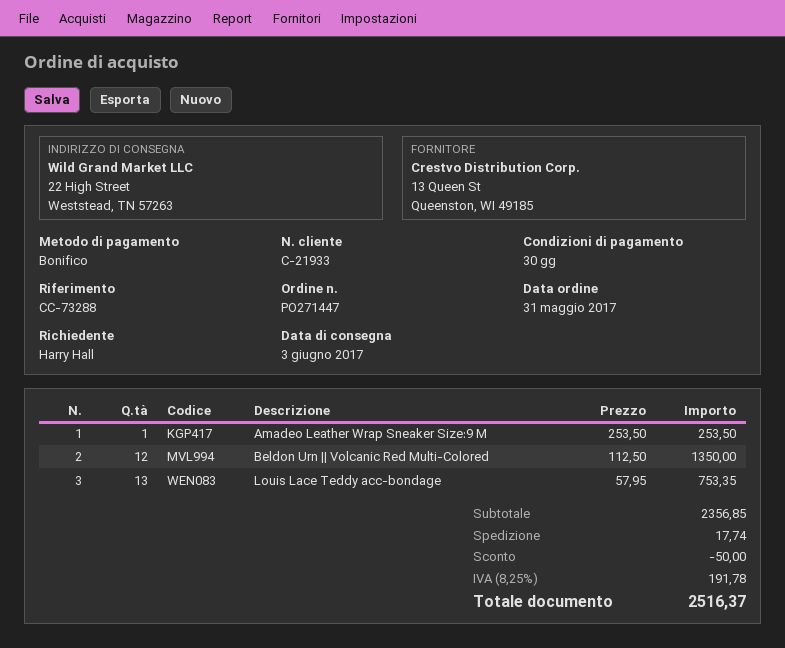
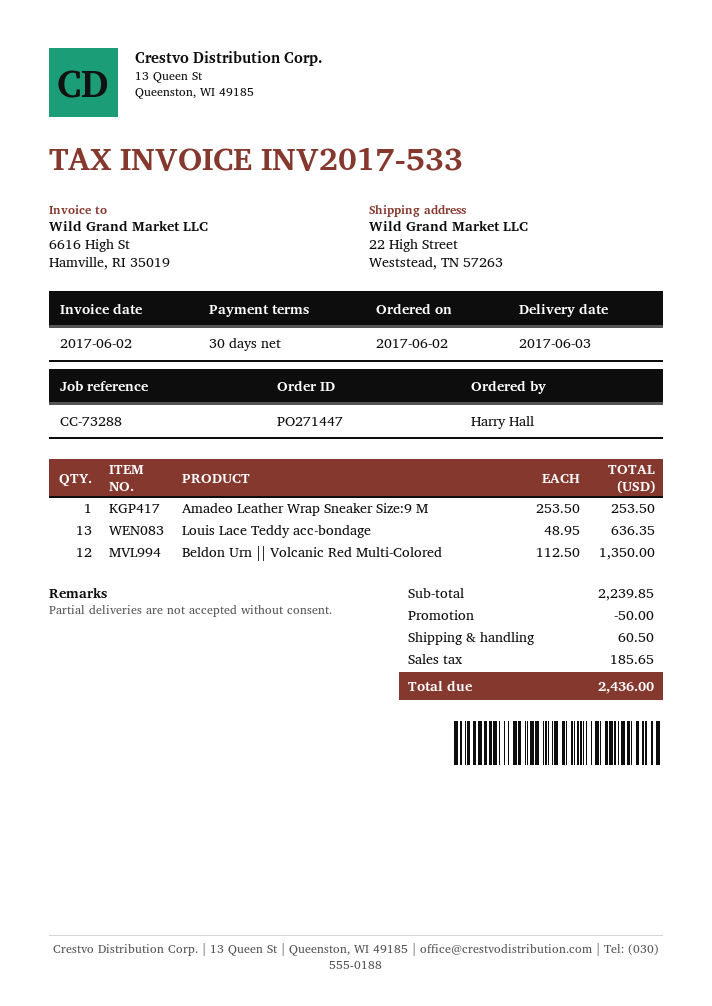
order date: 2017-05-31 -> 2017-06-02
Louis Lace Teddy acc-bondage: 13 x 57.95 = 753.35 -> 13 x 48.95 = 636.35
subtotal: 2356.85 -> 2239.85
shipping: 17.74 -> 60.50
tax: 191.78 -> 185.65
total: 2516.37 -> 2436.00

